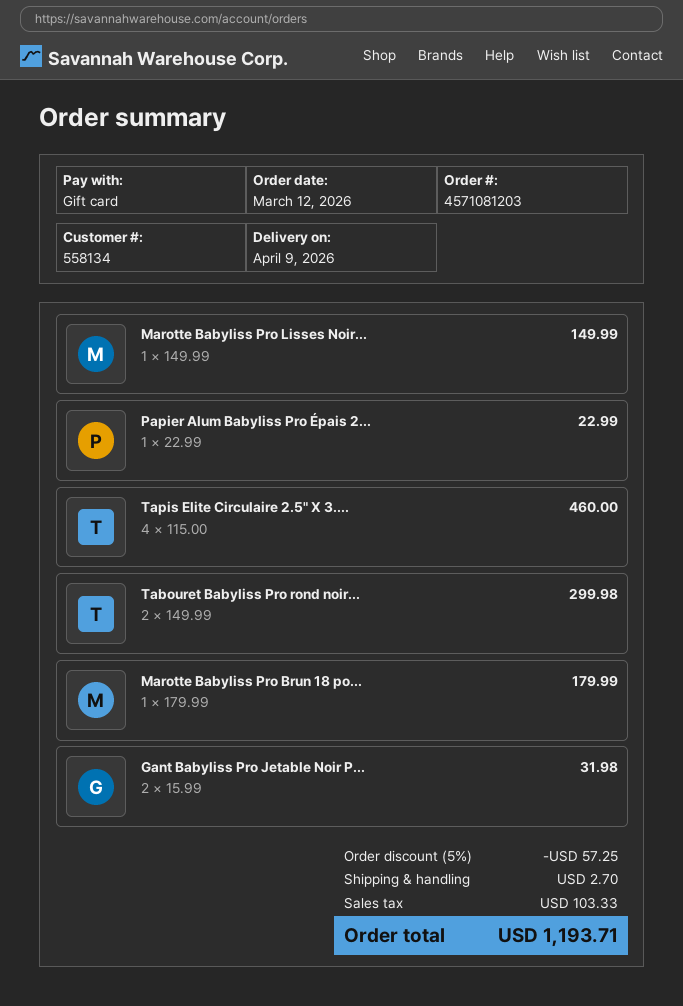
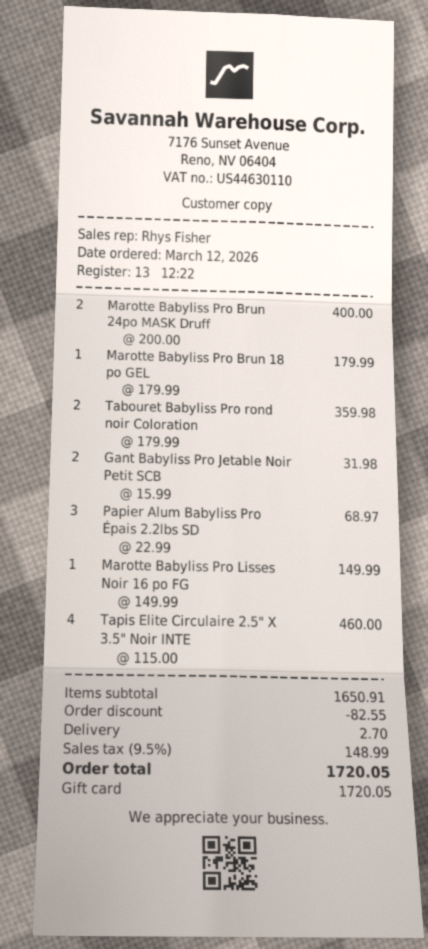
Papier Alum Babyliss Pro Épais 2...: 1 x 22.99 = 22.99 -> 3 x 22.99 = 68.97
Tabouret Babyliss Pro rond noir...: 2 x 149.99 = 299.98 -> 2 x 179.99 = 359.98
Marotte Babyliss Pro Brun 24po MASK Druff: none -> 2 x 200.00 = 400.00
discount: 57.25 -> 82.55
tax: 103.33 -> 148.99
total: 1193.71 -> 1720.05

